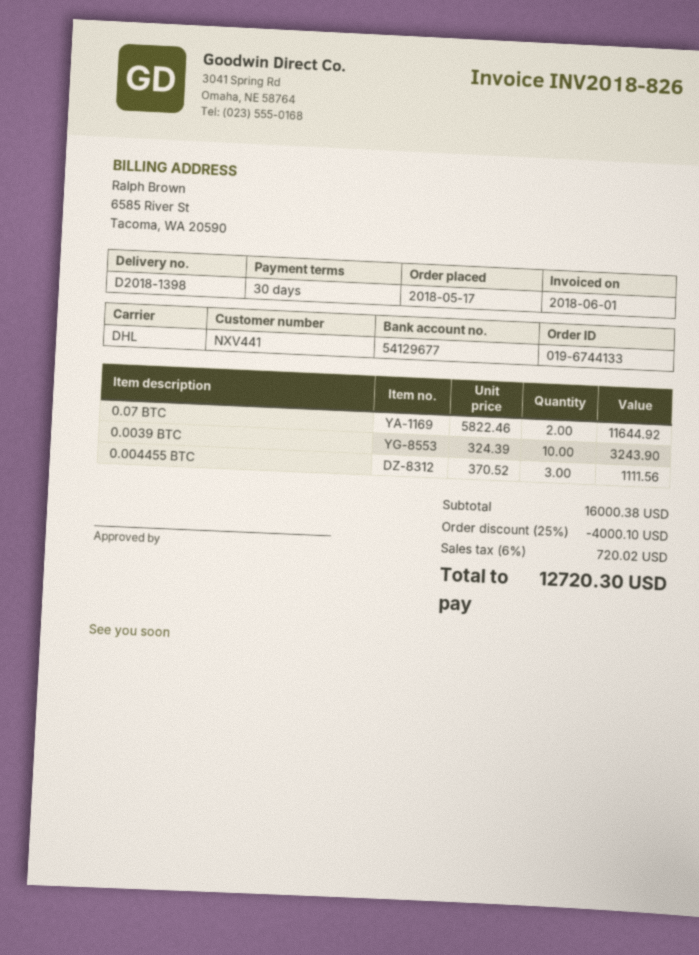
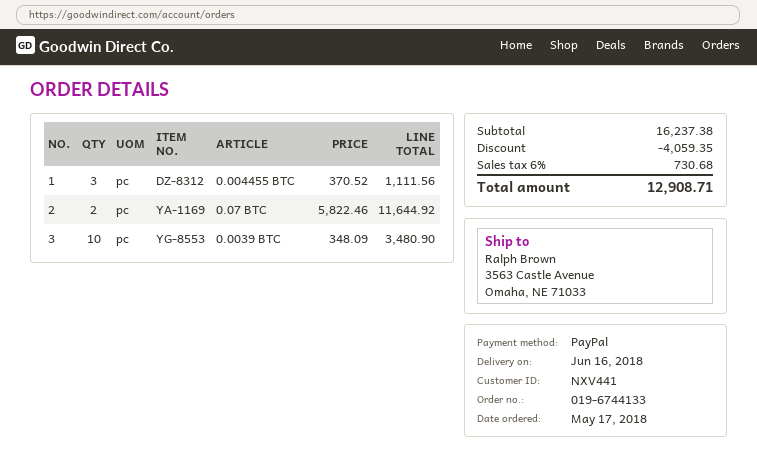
0.0039 BTC: 10 x 324.39 = 3243.90 -> 10 x 348.09 = 3480.90
subtotal: 16000.38 -> 16237.38
discount: 4000.10 -> 4059.35
tax: 6% = 720.02 -> 6% = 730.68
total: 12720.30 -> 12908.71

